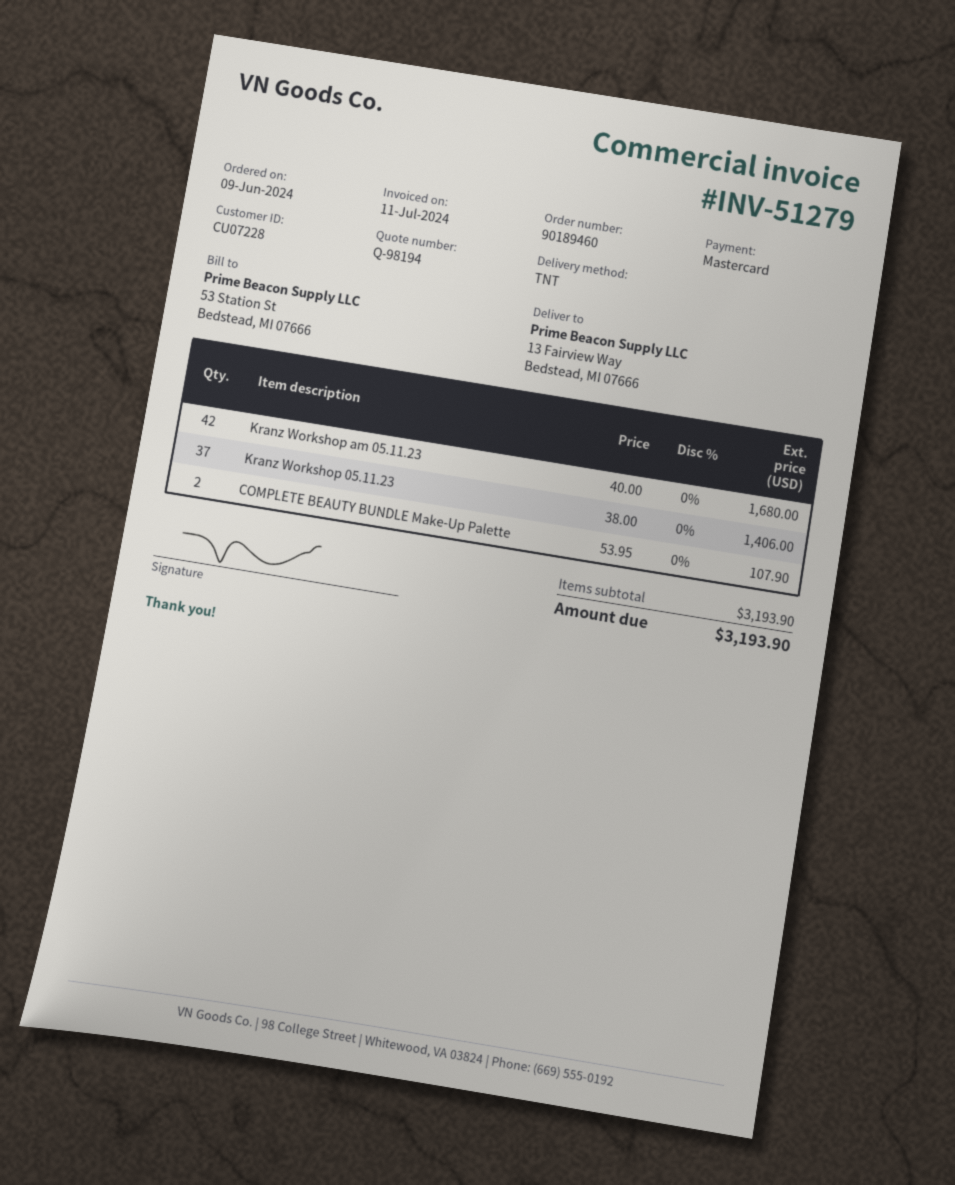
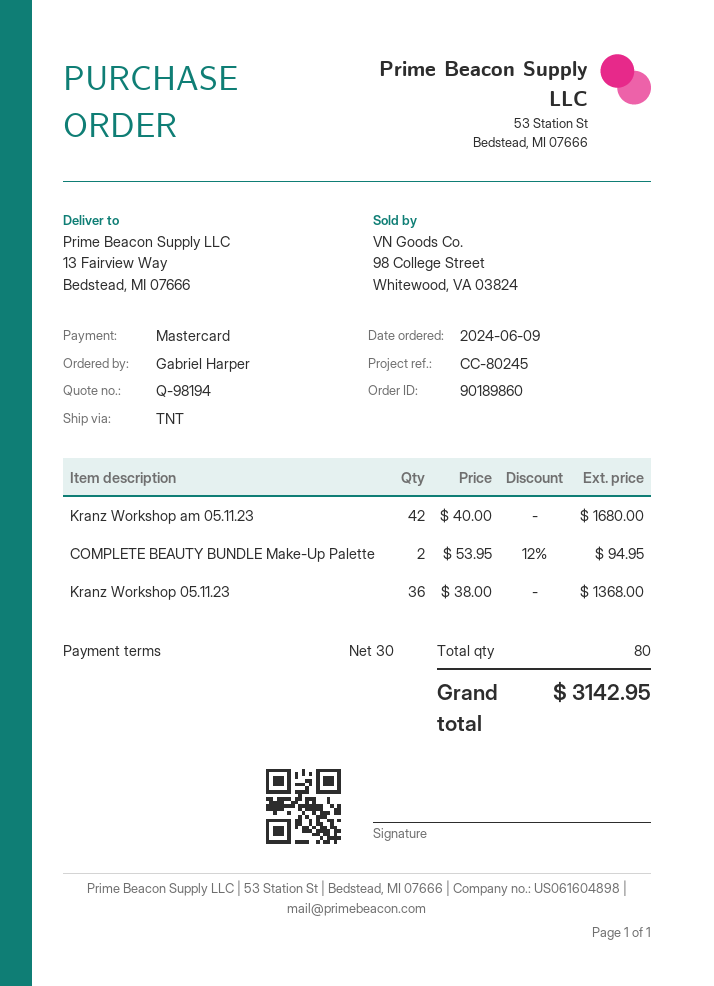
order number: 90189460 -> 90189860
Kranz Workshop 05.11.23: 37 x 38.00 = 1406.00 -> 36 x 38.00 = 1368.00
COMPLETE BEAUTY BUNDLE Make-Up Palette: 2 x 53.95 = 107.90 -> 2 x 53.95 - 12% = 94.95
total: 3193.90 -> 3142.95

